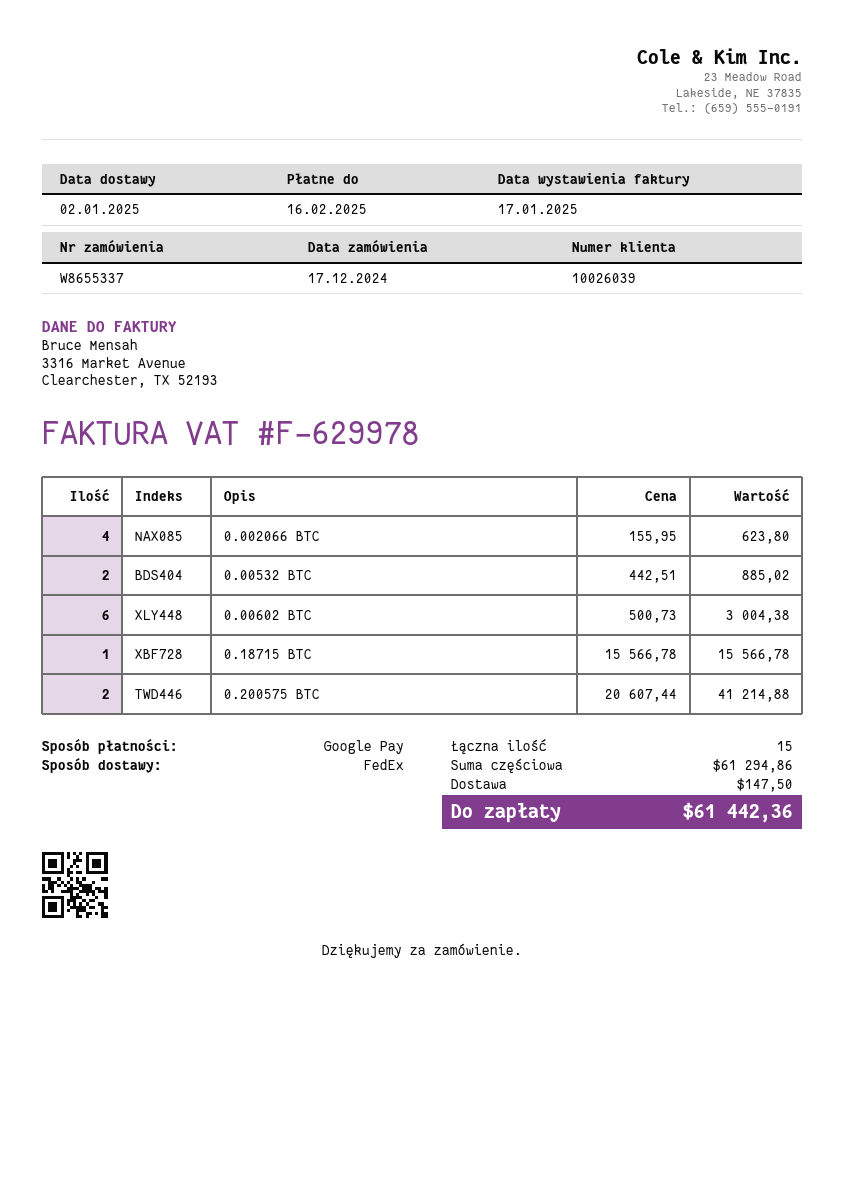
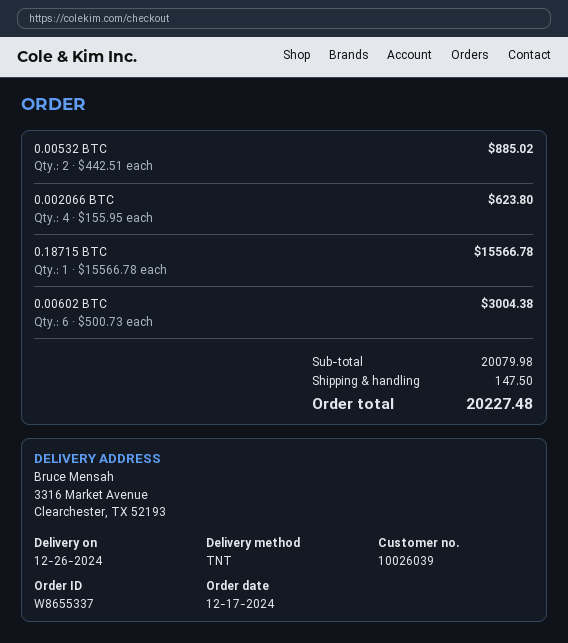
delivery date: 2025-01-02 -> 2024-12-26
shipping method: FedEx -> TNT
0.200575 BTC: 2 x 20607.44 = 41214.88 -> none
subtotal: 61294.86 -> 20079.98
total: 61442.36 -> 20227.48

